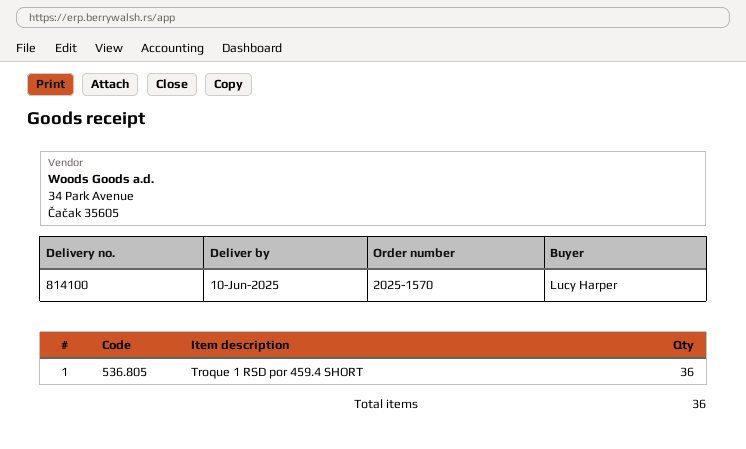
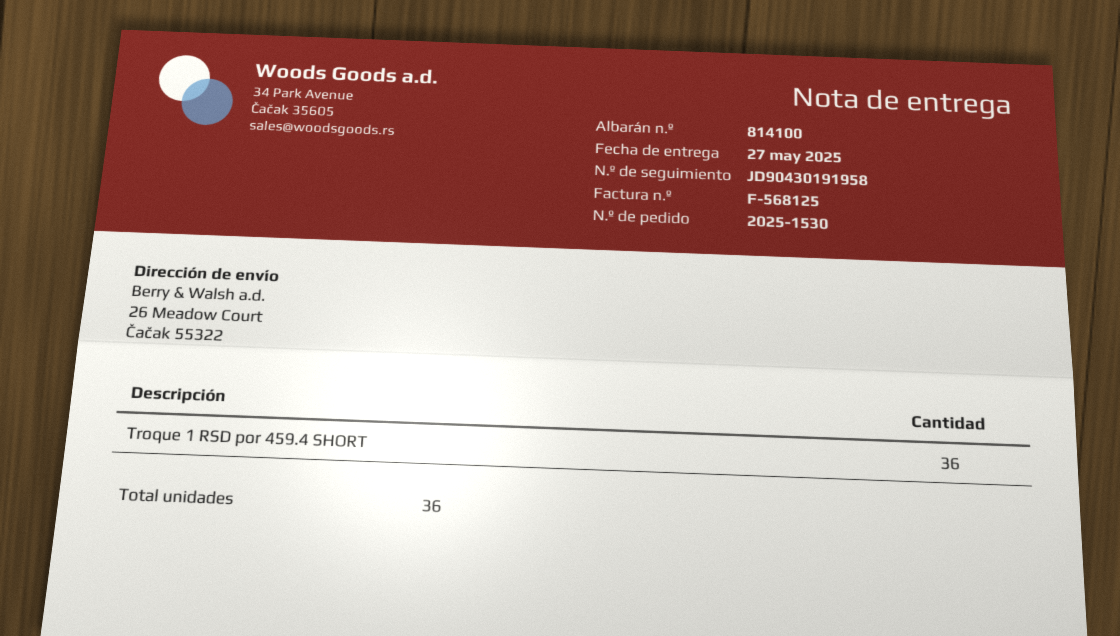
order number: 2025-1570 -> 2025-1530
delivery date: 2025-06-10 -> 2025-05-27

